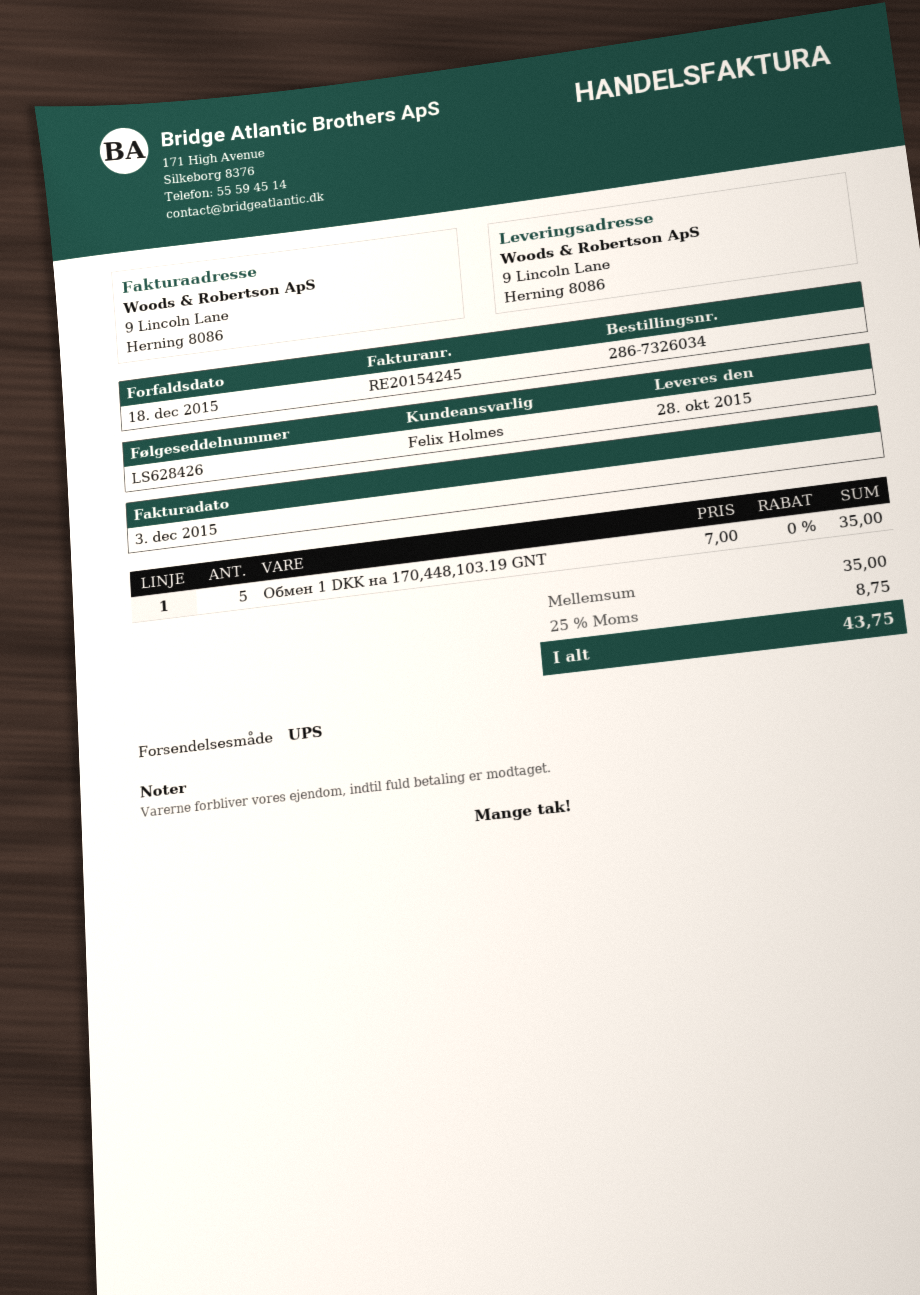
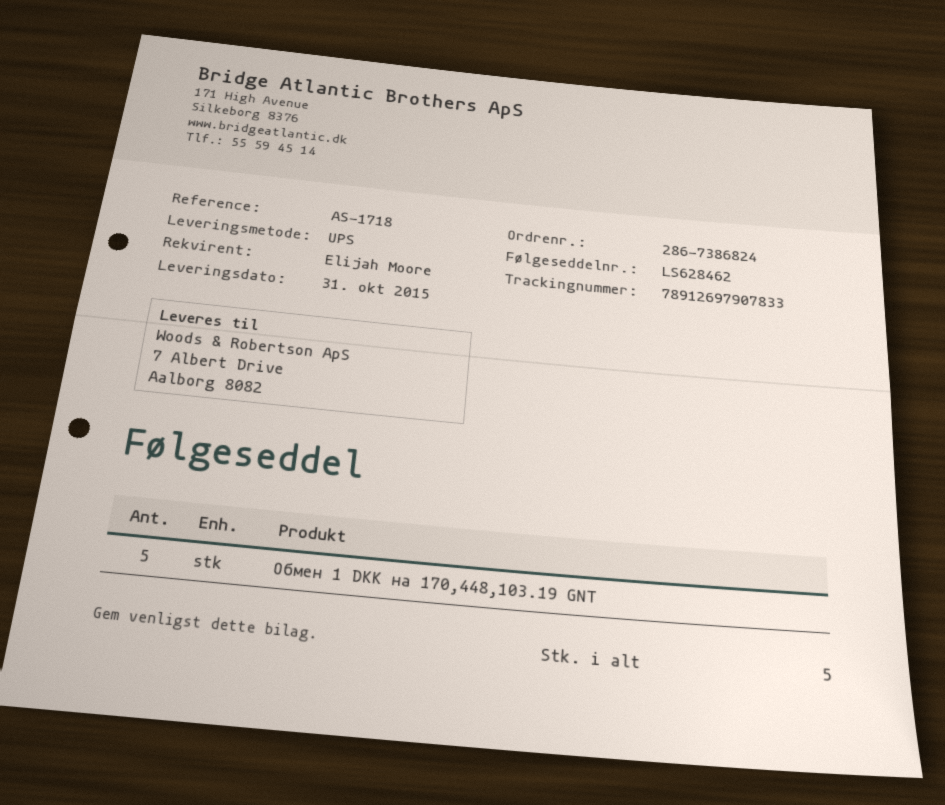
order number: 286-7326034 -> 286-7386824
delivery note number: LS628426 -> LS628462
delivery date: 2015-10-28 -> 2015-10-31
ship to: 9 Lincoln Lane, Herning 8086 -> 7 Albert Drive, Aalborg 8082

